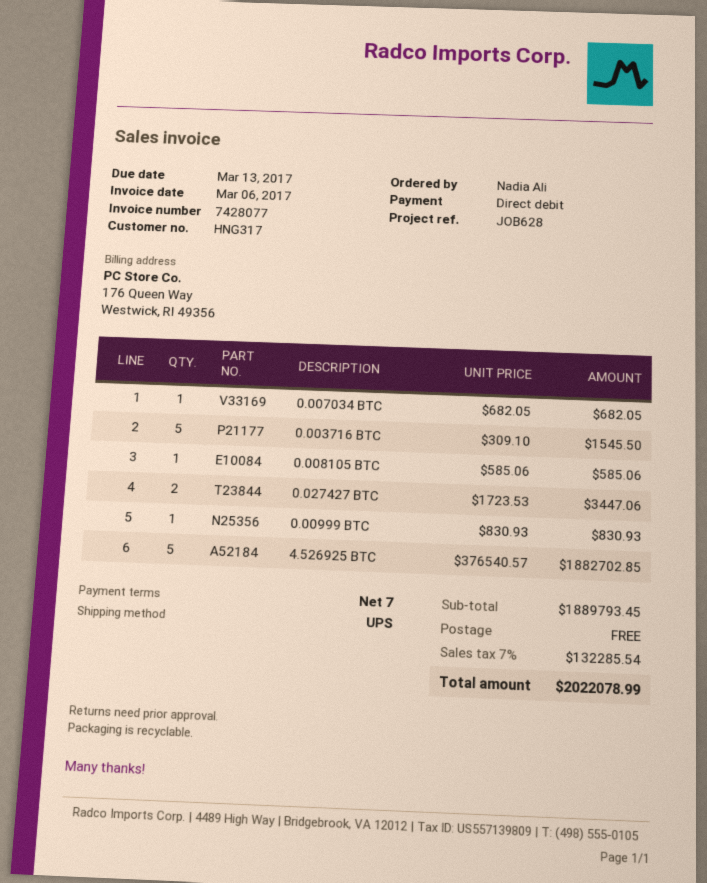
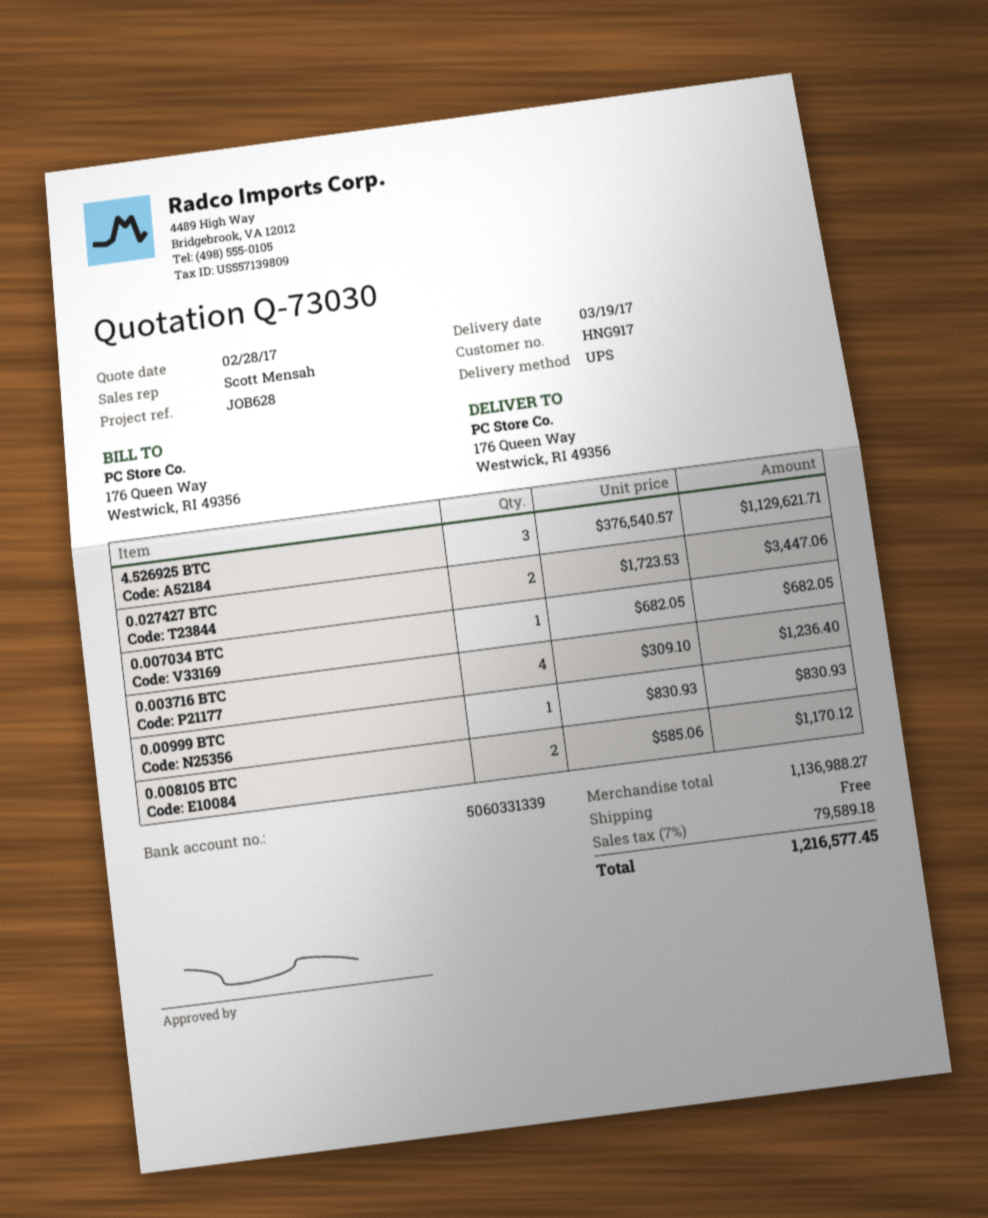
customer number: HNG317 -> HNG917
0.003716 BTC: 5 x 309.10 = 1545.50 -> 4 x 309.10 = 1236.40
0.008105 BTC: 1 x 585.06 = 585.06 -> 2 x 585.06 = 1170.12
4.526925 BTC: 5 x 376540.57 = 1882702.85 -> 3 x 376540.57 = 1129621.71
subtotal: 1889793.45 -> 1136988.27
tax: 7% = 132285.54 -> 7% = 79589.18
total: 2022078.99 -> 1216577.45

